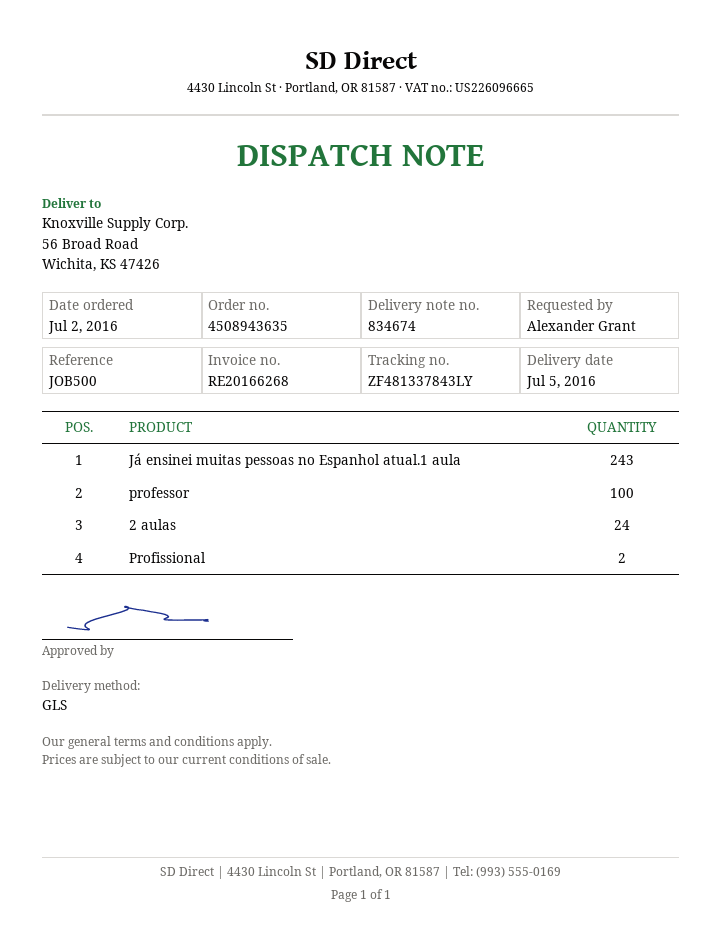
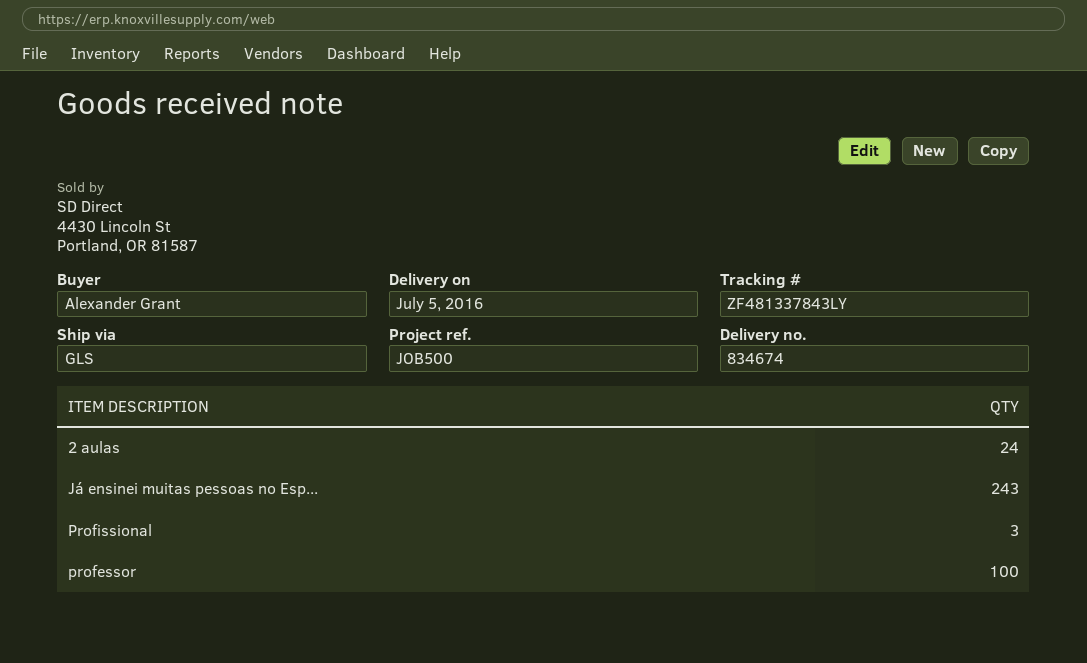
Profissional: 2 -> 3

